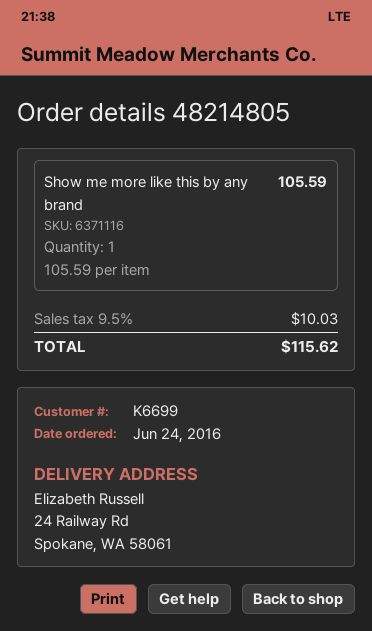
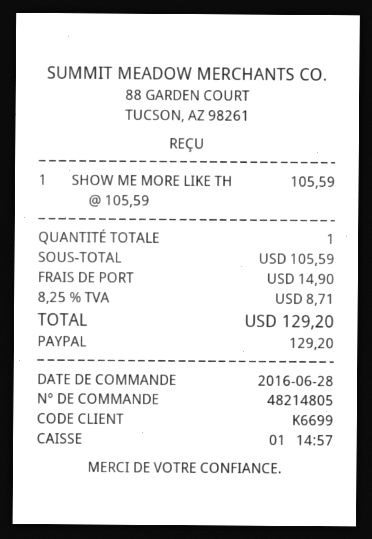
order date: 2016-06-24 -> 2016-06-28
shipping: none -> 14.90
tax: 9.5% = 10.03 -> 8.25% = 8.71
total: 115.62 -> 129.20

